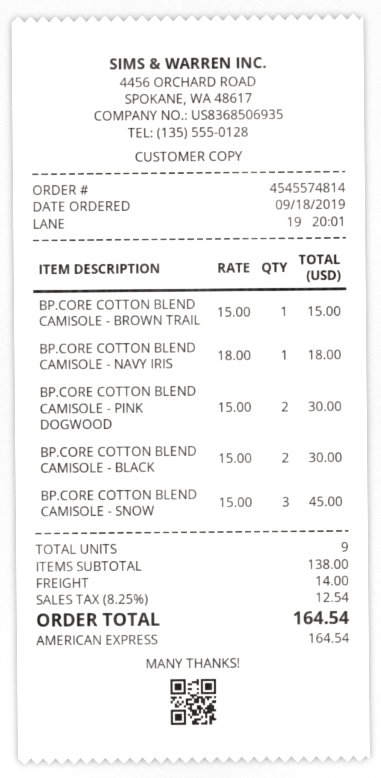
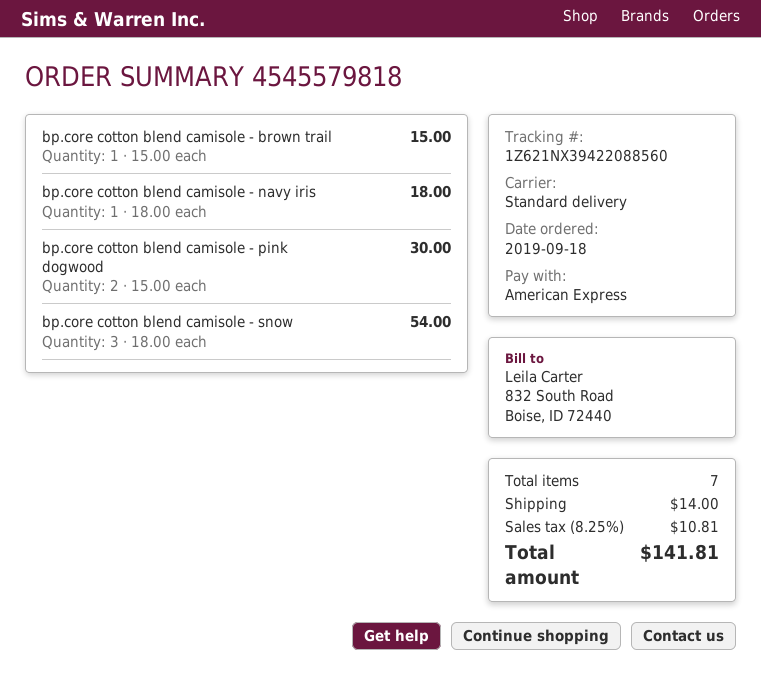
order number: 4545574814 -> 4545579818
BP.CORE COTTON BLEND CAMISOLE - BLACK: 2 x 15.00 = 30.00 -> none
BP.CORE COTTON BLEND CAMISOLE - SNOW: 3 x 15.00 = 45.00 -> 3 x 18.00 = 54.00
total quantity: 9 -> 7
tax: 8.25% = 12.54 -> 8.25% = 10.81
total: 164.54 -> 141.81

